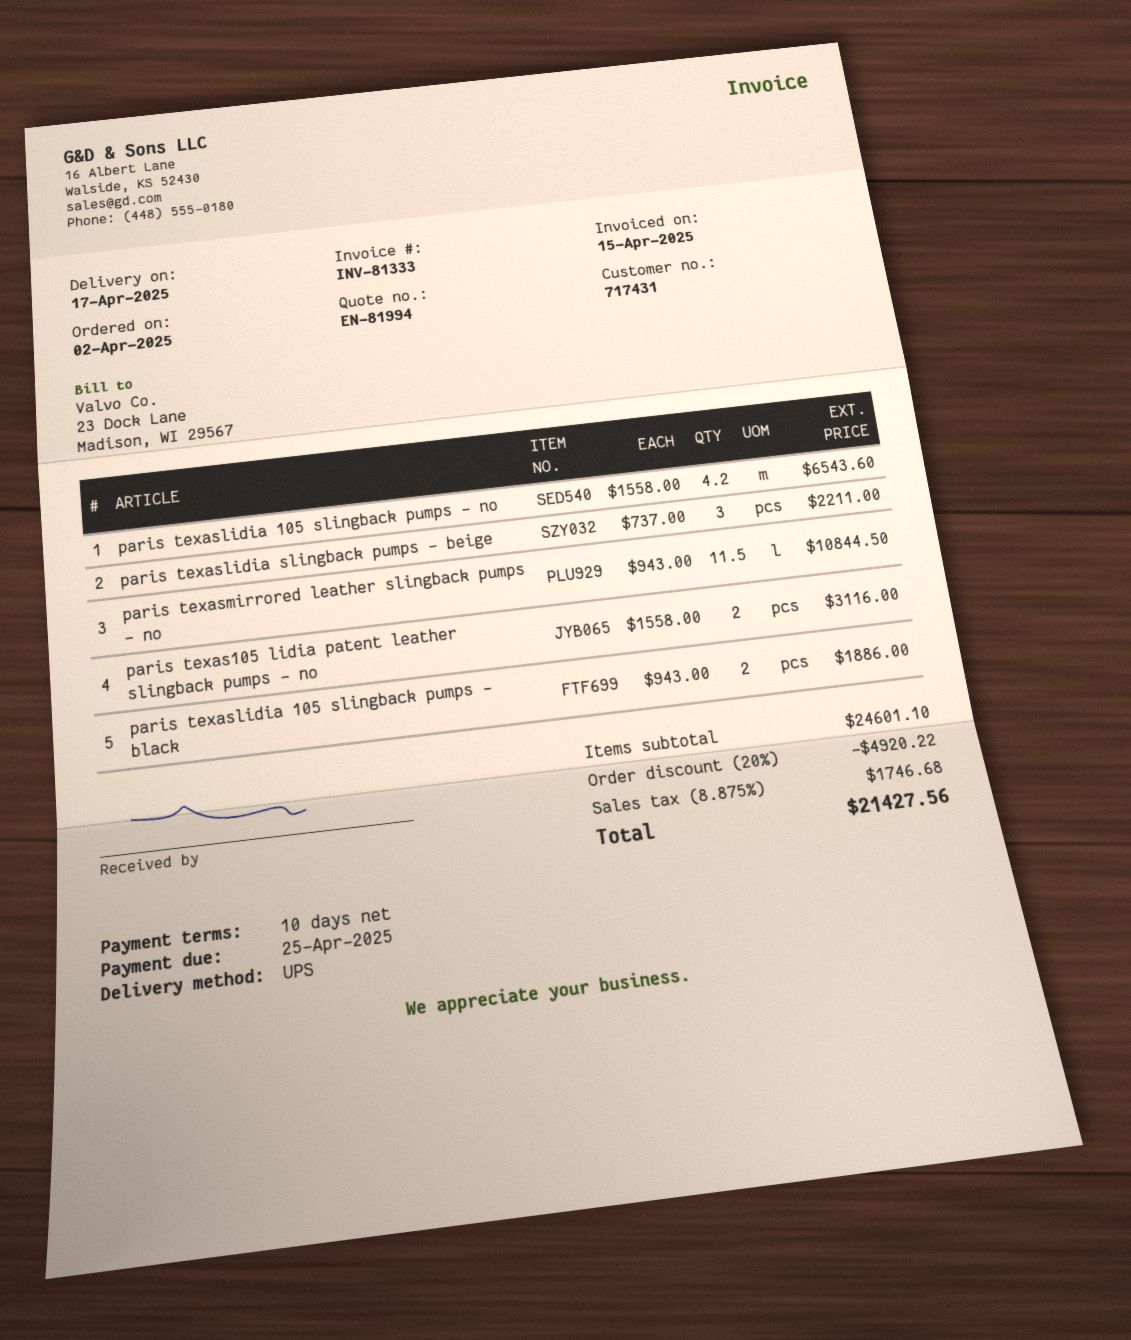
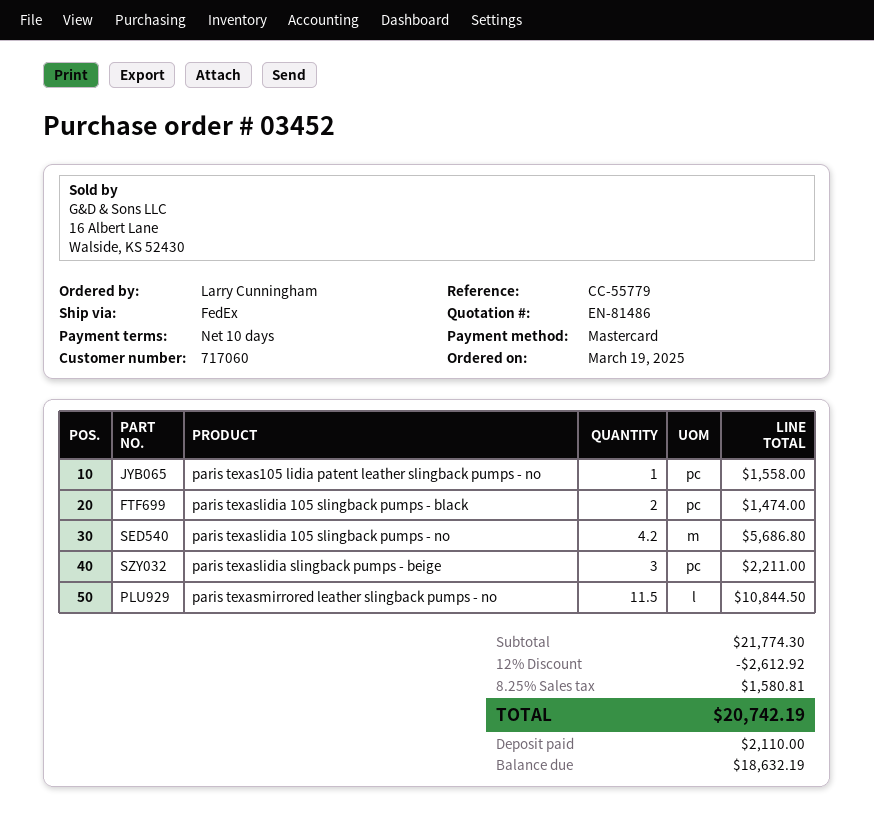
quote number: EN-81994 -> EN-81486
order date: 2025-04-02 -> 2025-03-19
customer number: 717431 -> 717060
shipping method: UPS -> FedEx
paris texaslidia 105 slingback pumps - no: 4.2 for 6543.60 -> 4.2 for 5686.80
paris texas105 lidia patent leather slingback pumps - no: 2 for 3116.00 -> 1 for 1558.00
paris texaslidia 105 slingback pumps - black: 2 for 1886.00 -> 2 for 1474.00
subtotal: 24601.10 -> 21774.30
discount: 20% = 4920.22 -> 12% = 2612.92
tax: 8.875% = 1746.68 -> 8.25% = 1580.81
total: 21427.56 -> 20742.19

